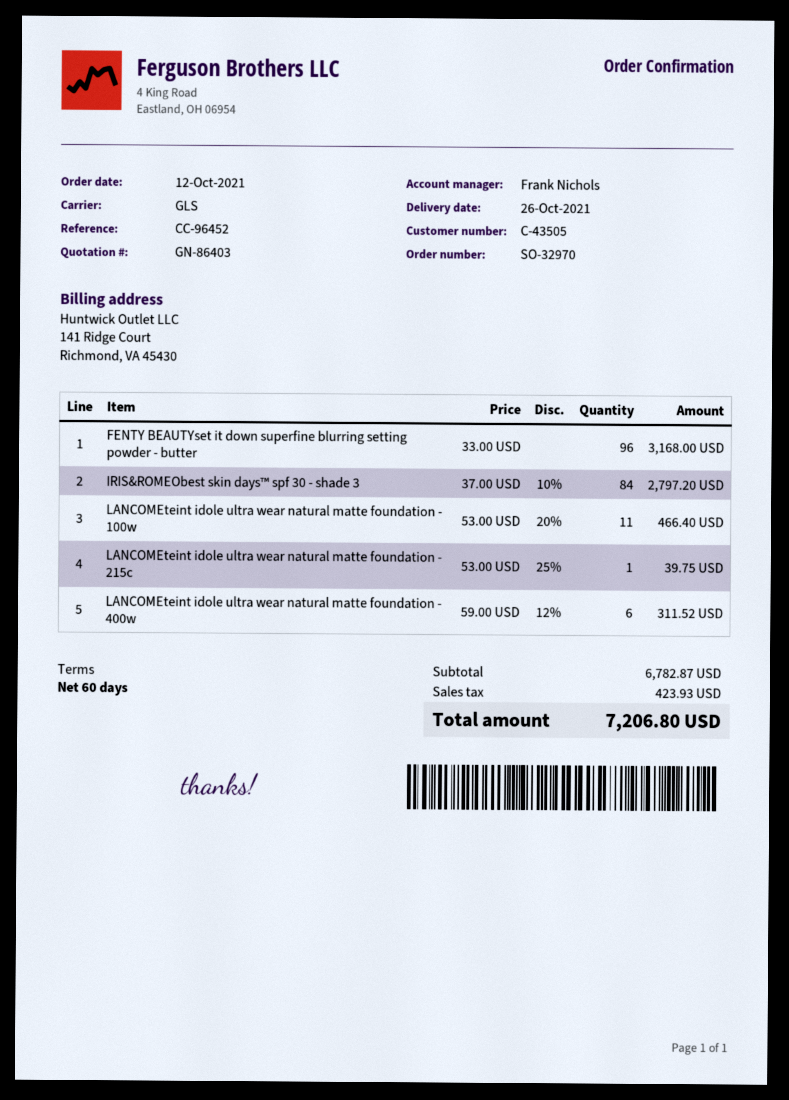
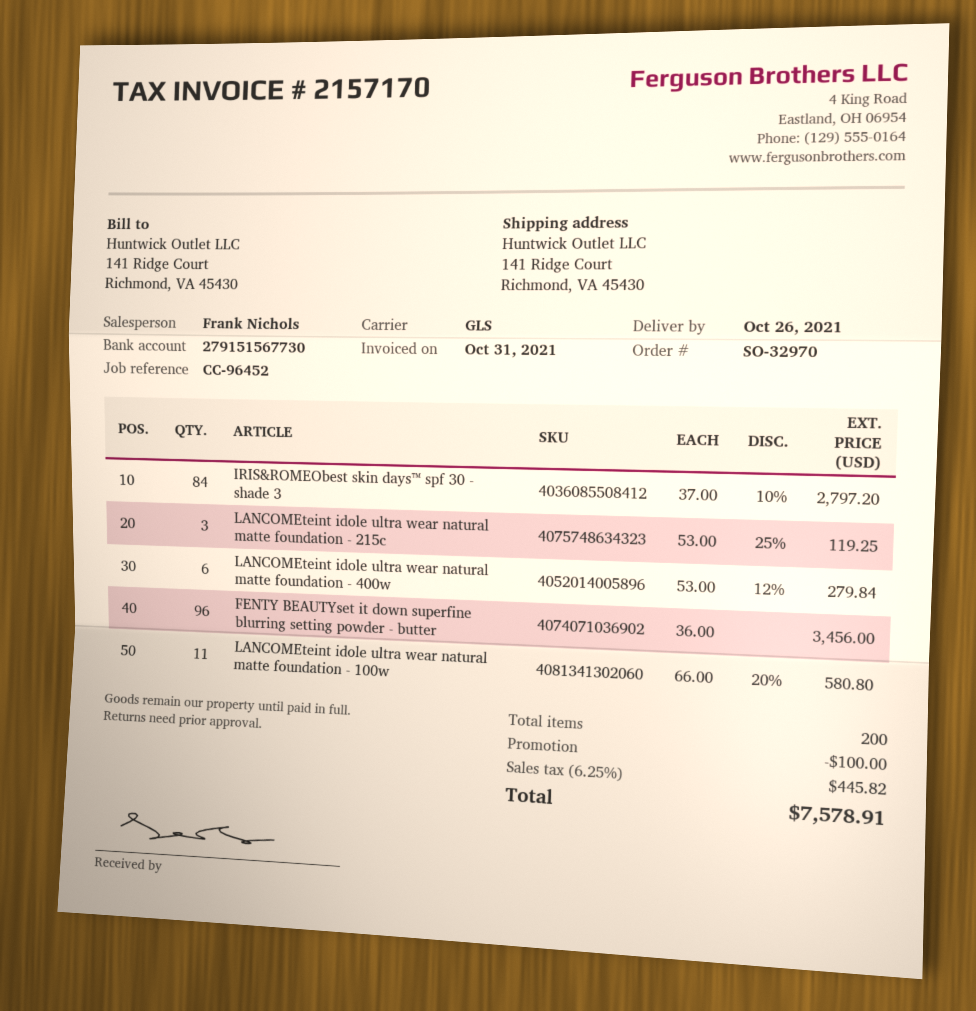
FENTY BEAUTYset it down superfine blurring setting powder - butter: 96 x 33.00 = 3168.00 -> 96 x 36.00 = 3456.00
LANCOMEteint idole ultra wear natural matte foundation - 100w: 11 x 53.00 - 20% = 466.40 -> 11 x 66.00 - 20% = 580.80
LANCOMEteint idole ultra wear natural matte foundation - 215c: 1 x 53.00 - 25% = 39.75 -> 3 x 53.00 - 25% = 119.25
LANCOMEteint idole ultra wear natural matte foundation - 400w: 6 x 59.00 - 12% = 311.52 -> 6 x 53.00 - 12% = 279.84
discount: none -> 100.00
tax: 423.93 -> 445.82
total: 7206.80 -> 7578.91

